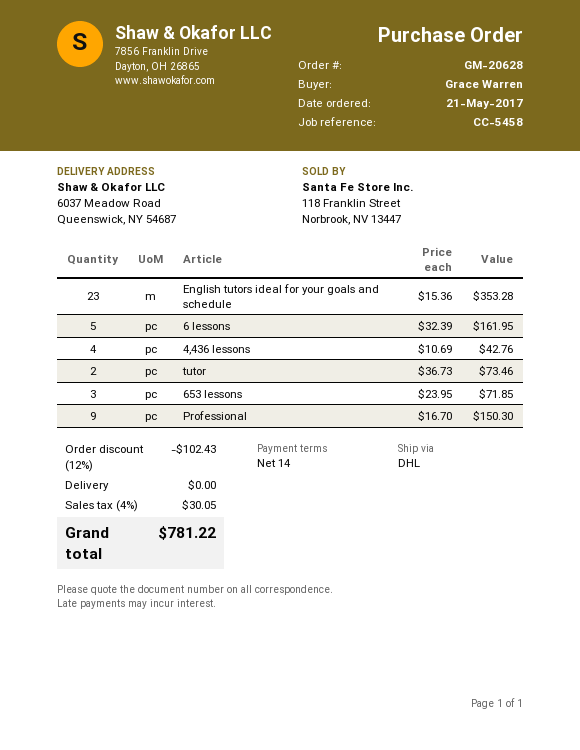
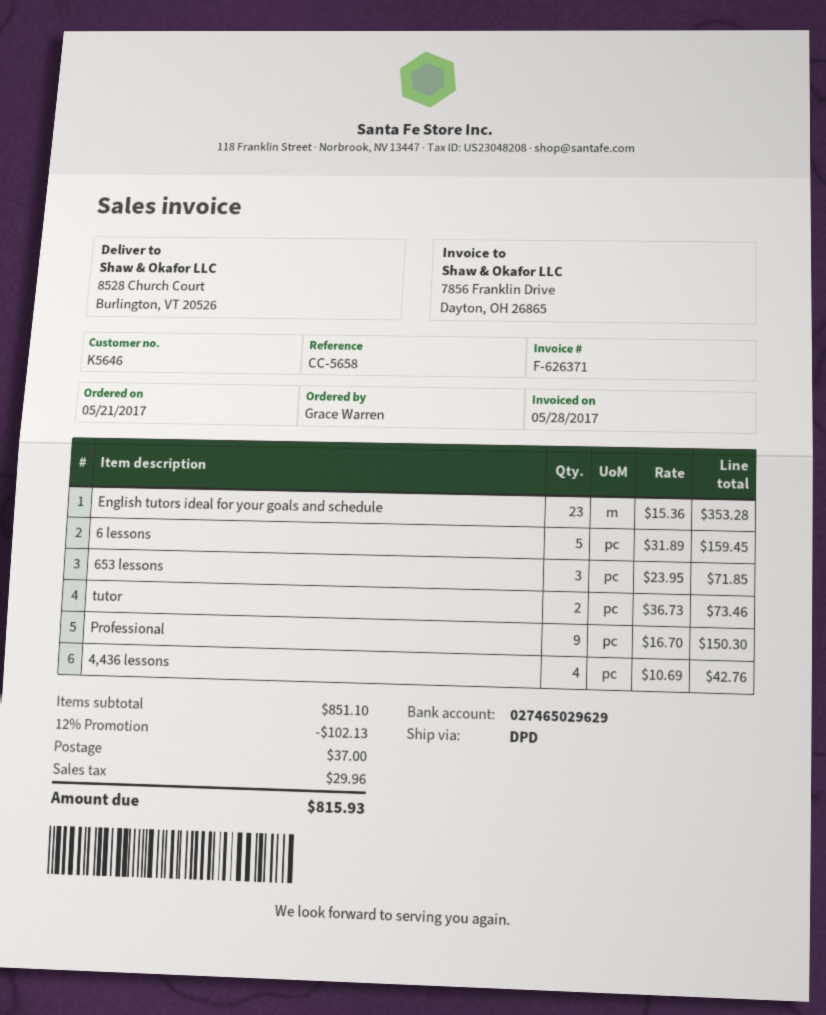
reference: CC-5458 -> CC-5658
shipping method: DHL -> DPD
ship to: 6037 Meadow Road, Queenswick, NY 54687 -> 8528 Church Court, Burlington, VT 20526
6 lessons: 5 x 32.39 = 161.95 -> 5 x 31.89 = 159.45
discount: 12% = 102.43 -> 12% = 102.13
shipping: 0.00 -> 37.00
tax: 30.05 -> 29.96
total: 781.22 -> 815.93

